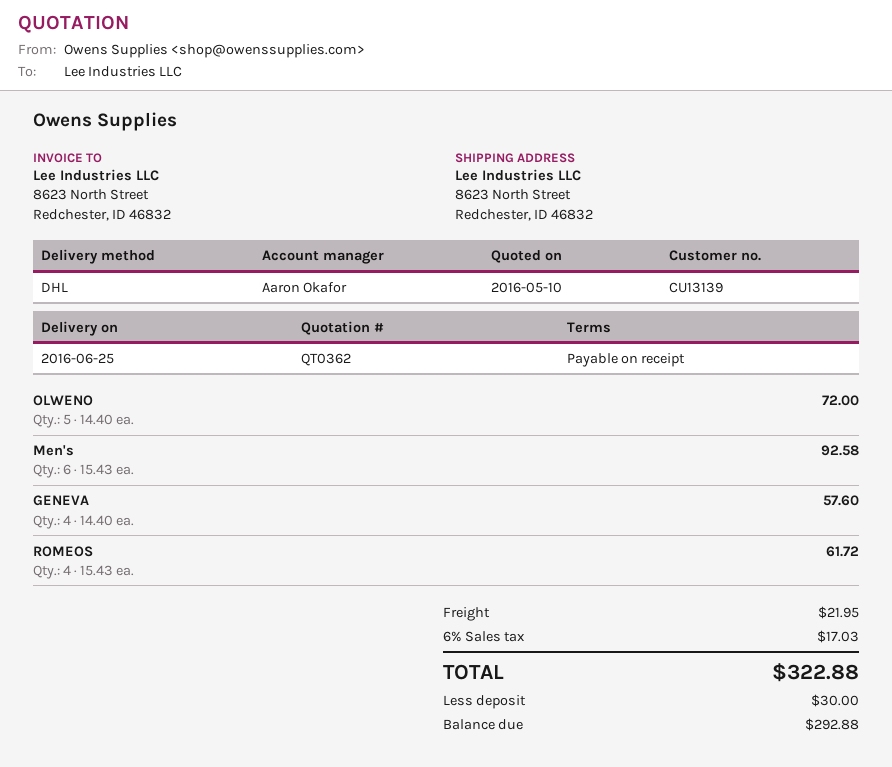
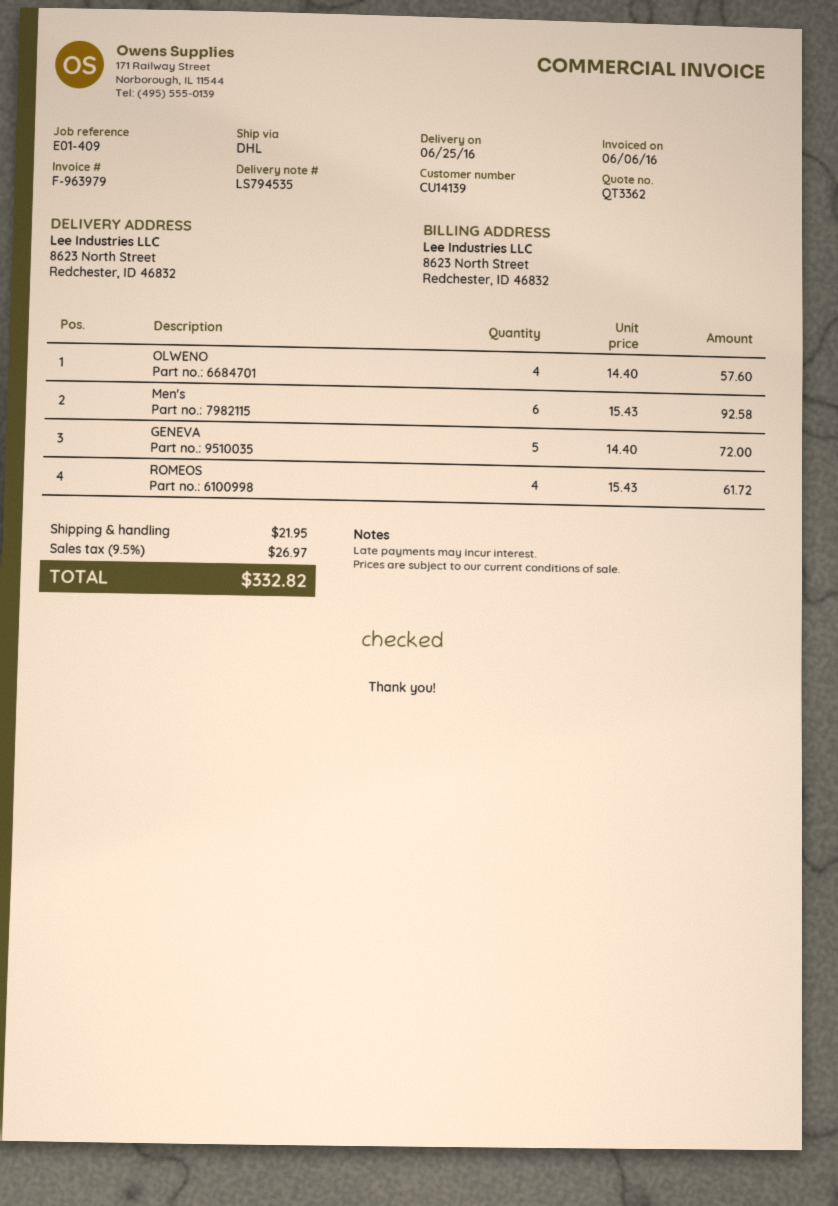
quote number: QT0362 -> QT3362
customer number: CU13139 -> CU14139
OLWENO: 5 x 14.40 = 72.00 -> 4 x 14.40 = 57.60
GENEVA: 4 x 14.40 = 57.60 -> 5 x 14.40 = 72.00
tax: 6% = 17.03 -> 9.5% = 26.97
total: 322.88 -> 332.82

